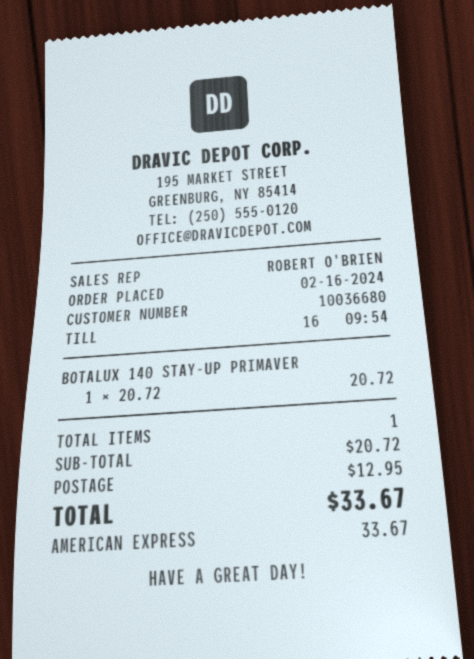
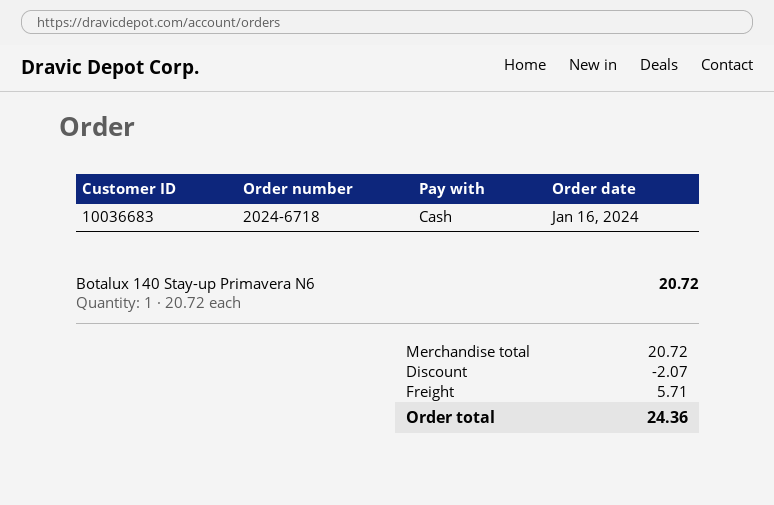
order date: 2024-02-16 -> 2024-01-16
customer number: 10036680 -> 10036683
payment method: American Express -> cash
discount: none -> 2.07
shipping: 12.95 -> 5.71
total: 33.67 -> 24.36

